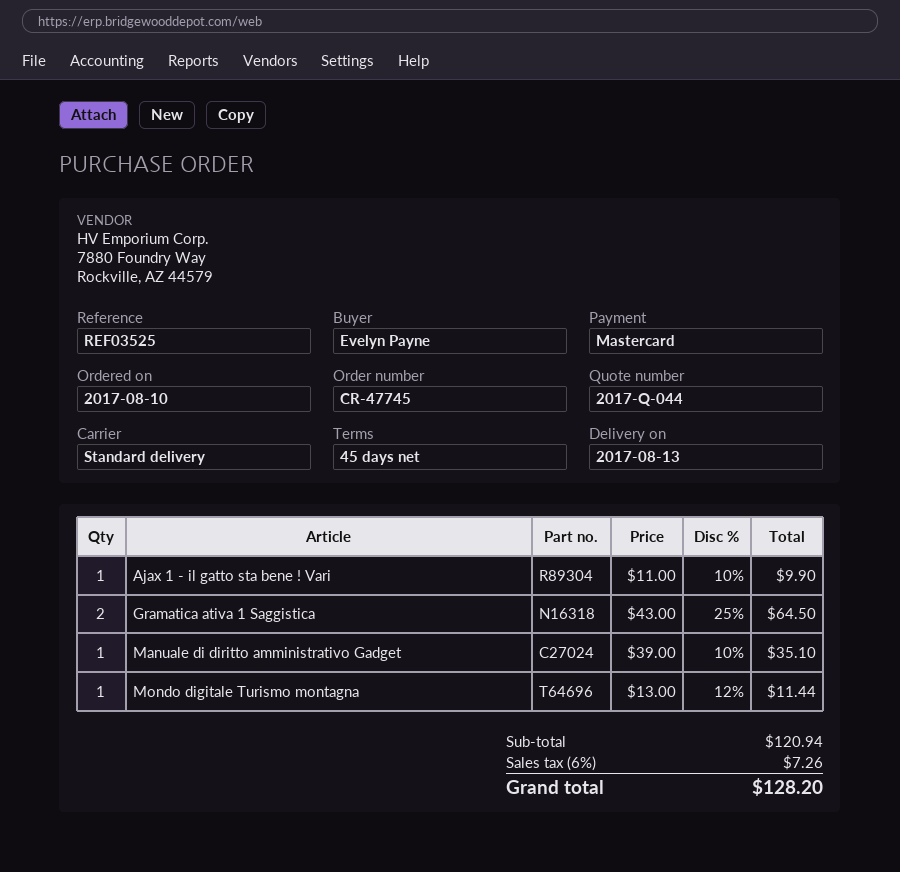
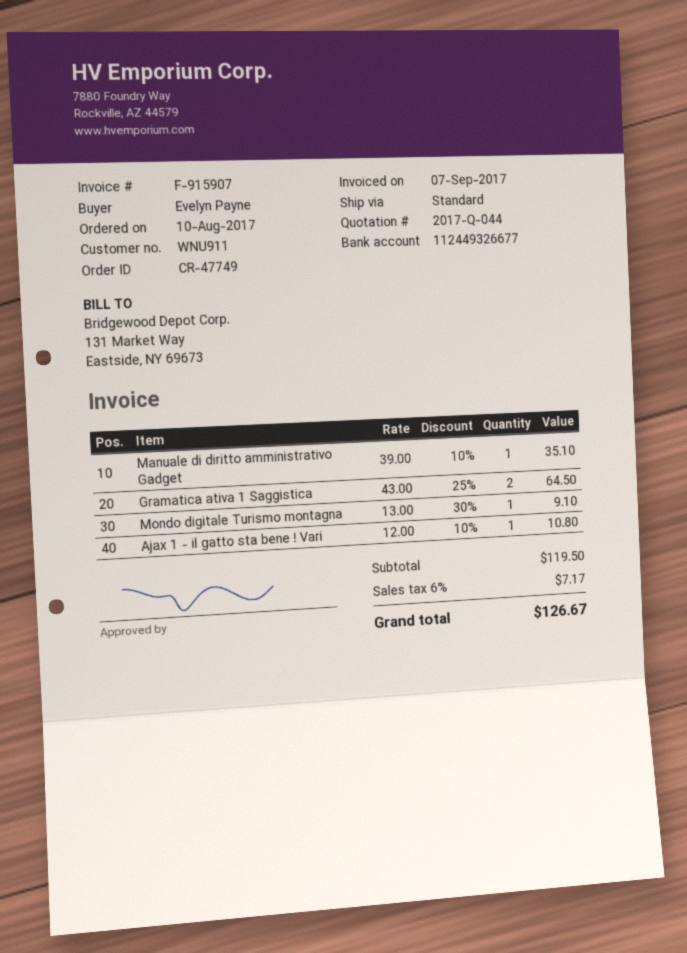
order number: CR-47745 -> CR-47749
Ajax 1 - il gatto sta bene ! Vari: 1 x 11.00 - 10% = 9.90 -> 1 x 12.00 - 10% = 10.80
Mondo digitale Turismo montagna: 1 x 13.00 - 12% = 11.44 -> 1 x 13.00 - 30% = 9.10
subtotal: 120.94 -> 119.50
tax: 6% = 7.26 -> 6% = 7.17
total: 128.20 -> 126.67

